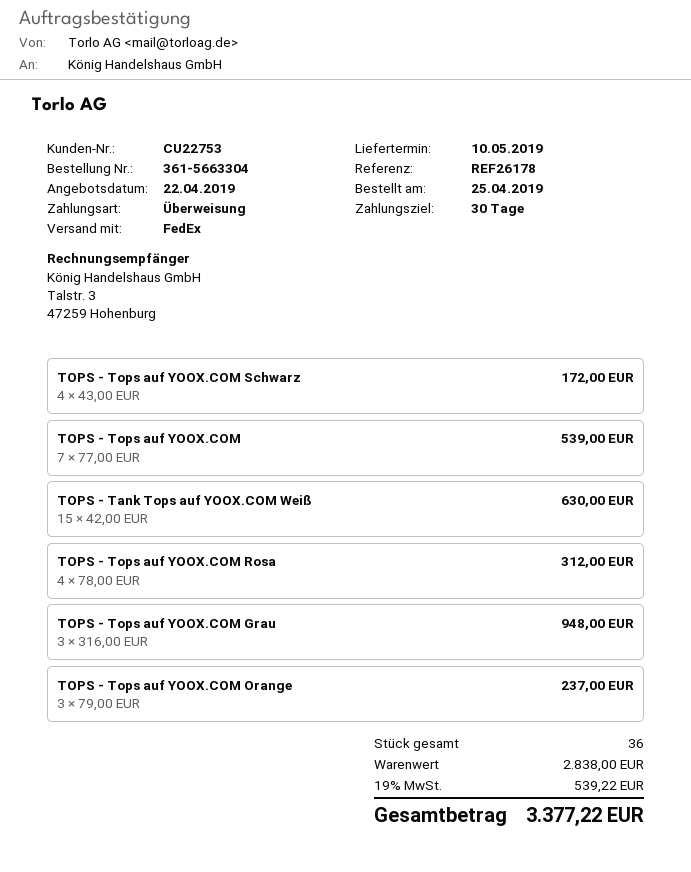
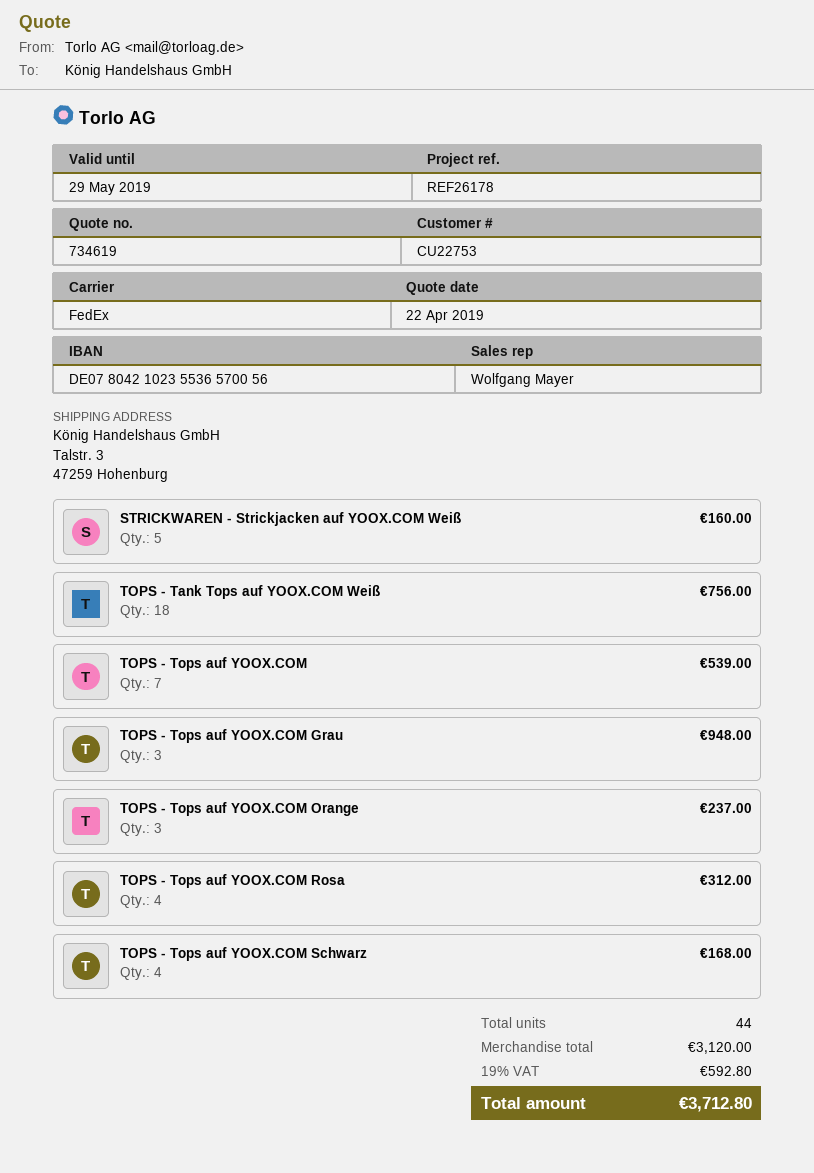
TOPS - Tops auf YOOX.COM Schwarz: 4 for 172.00 -> 4 for 168.00
TOPS - Tank Tops auf YOOX.COM Weiß: 15 for 630.00 -> 18 for 756.00
STRICKWAREN - Strickjacken auf YOOX.COM Weiß: none -> 5 for 160.00
total quantity: 36 -> 44
subtotal: 2838.00 -> 3120.00
tax: 19% = 539.22 -> 19% = 592.80
total: 3377.22 -> 3712.80

